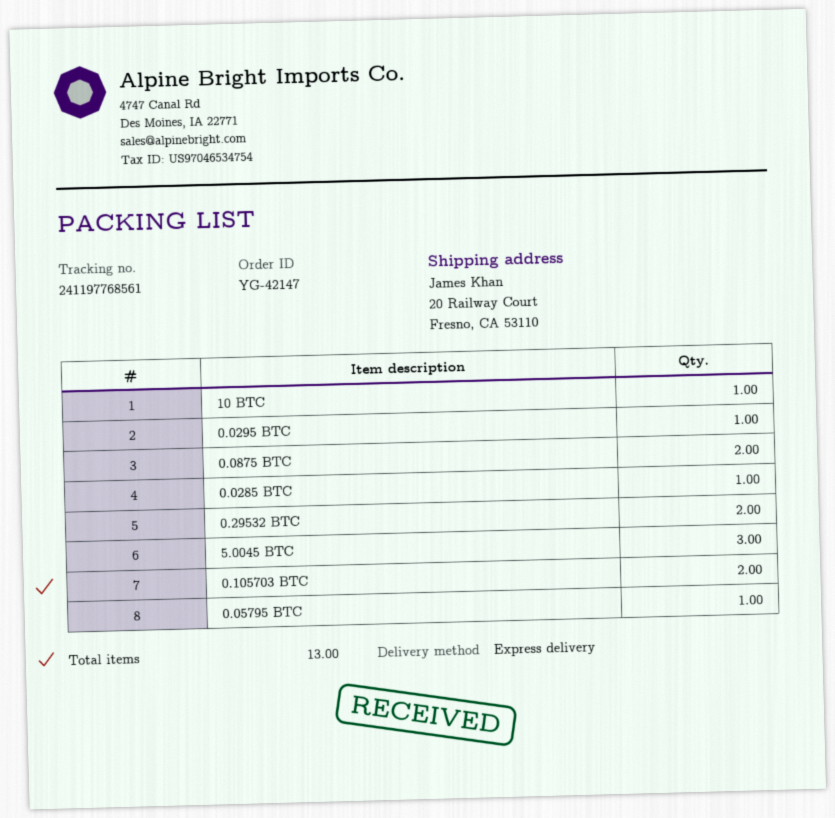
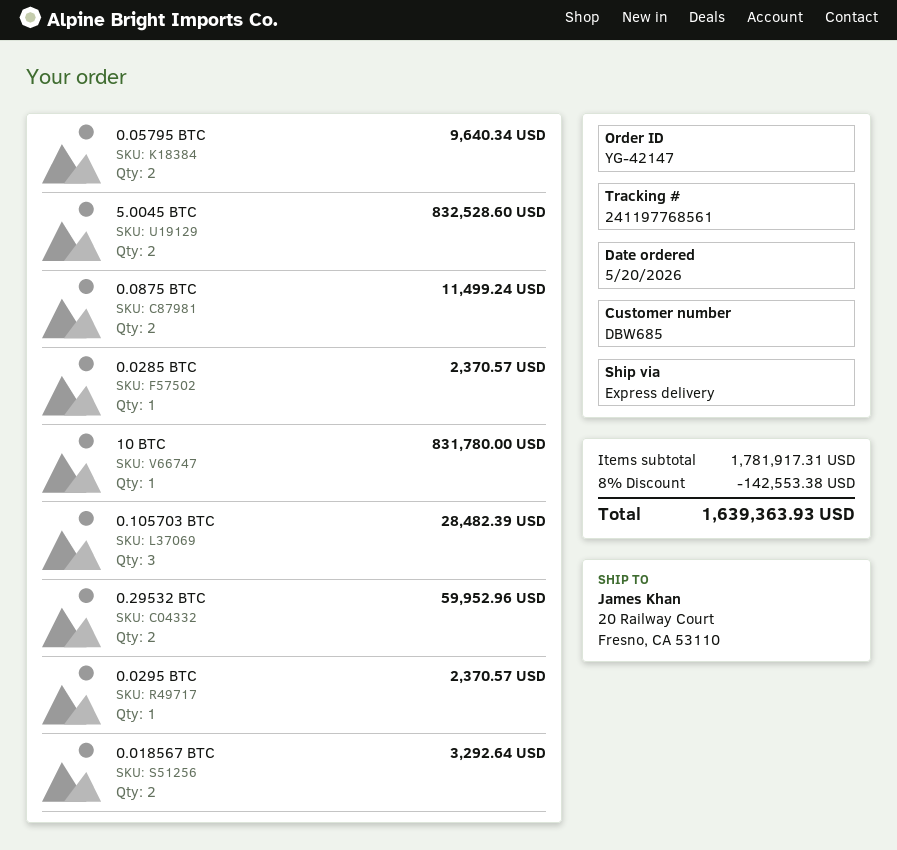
5.0045 BTC: 3 -> 2
0.105703 BTC: 2 -> 3
0.05795 BTC: 1 -> 2
0.018567 BTC: none -> 2

